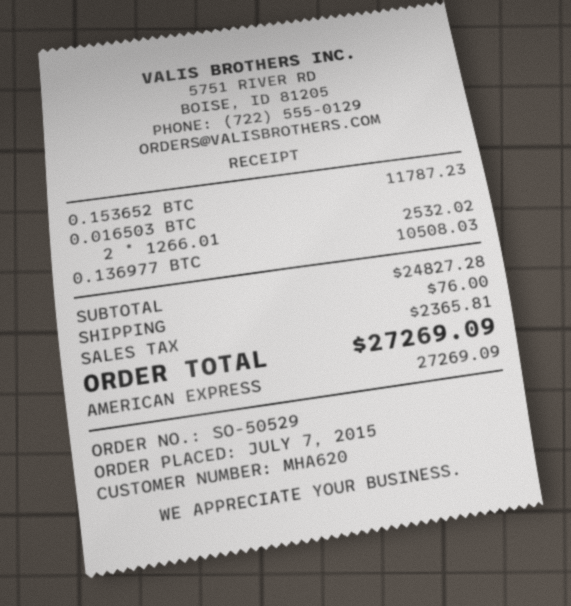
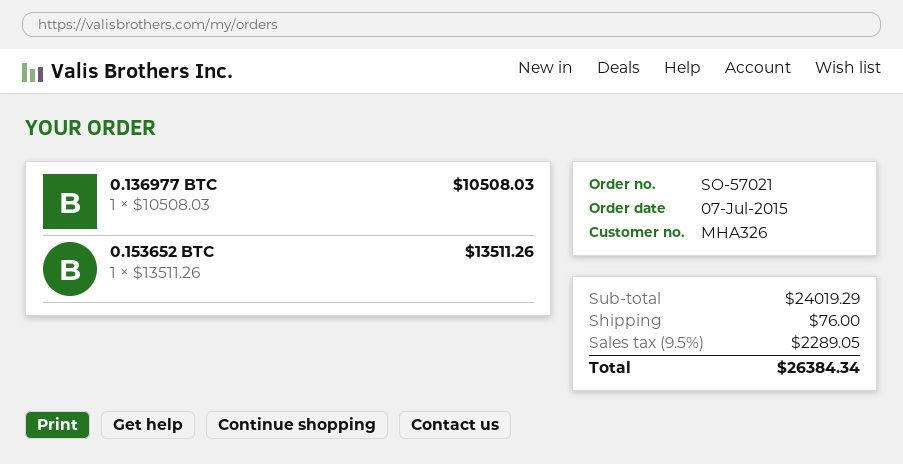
order number: SO-50529 -> SO-57021
customer number: MHA620 -> MHA326
0.153652 BTC: 1 x 11787.23 = 11787.23 -> 1 x 13511.26 = 13511.26
0.016503 BTC: 2 x 1266.01 = 2532.02 -> none
subtotal: 24827.28 -> 24019.29
tax: 2365.81 -> 2289.05
total: 27269.09 -> 26384.34

